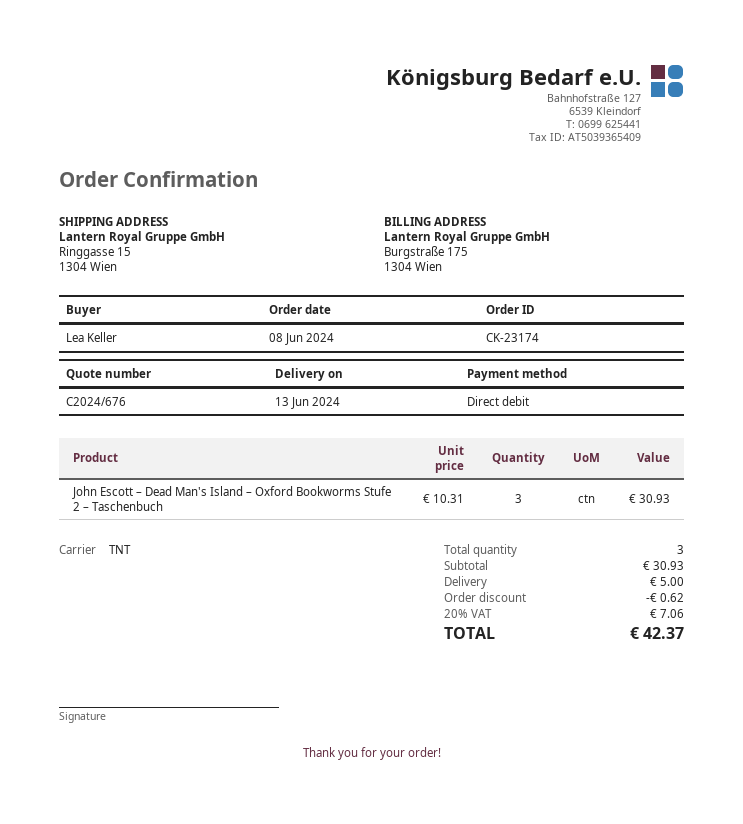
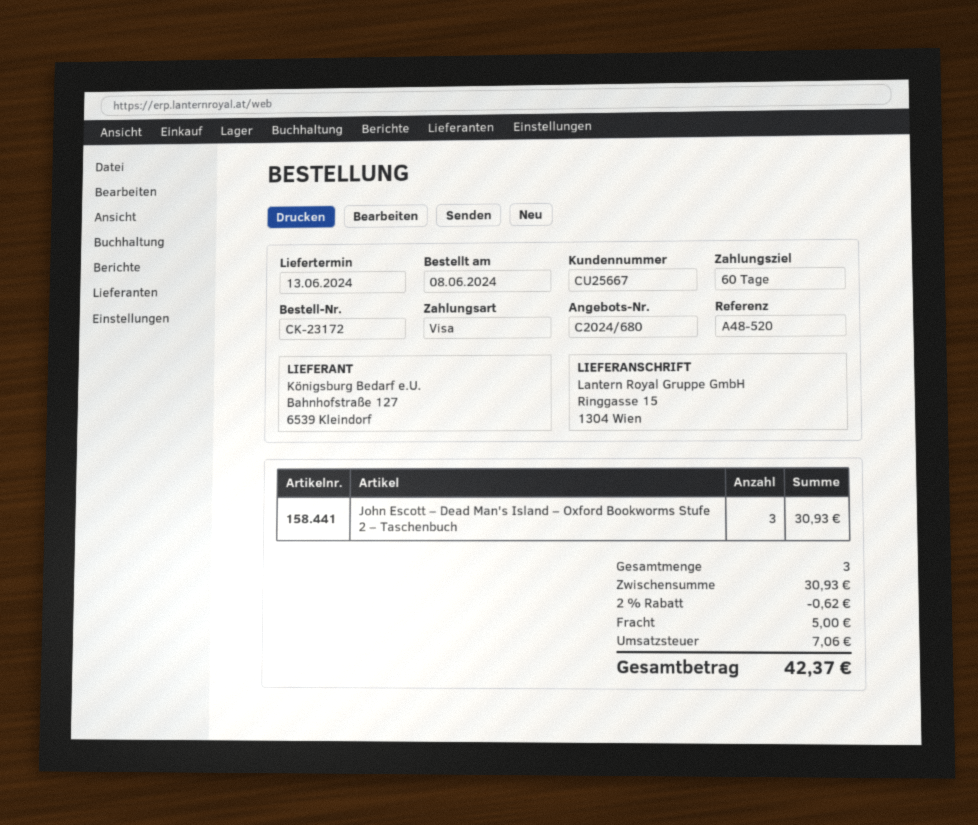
quote number: C2024/676 -> C2024/680
order number: CK-23174 -> CK-23172
payment method: direct debit -> Visa

